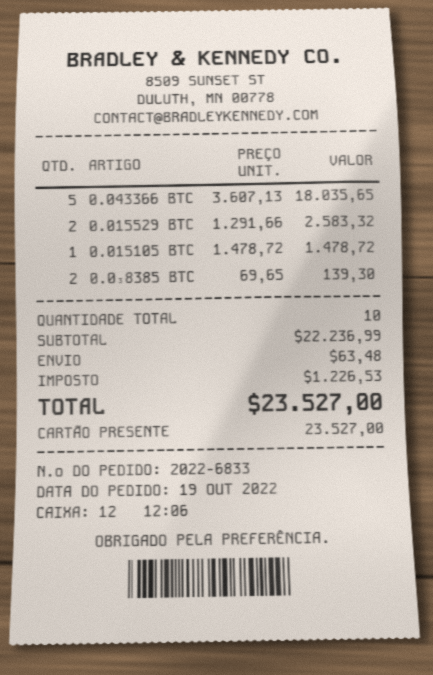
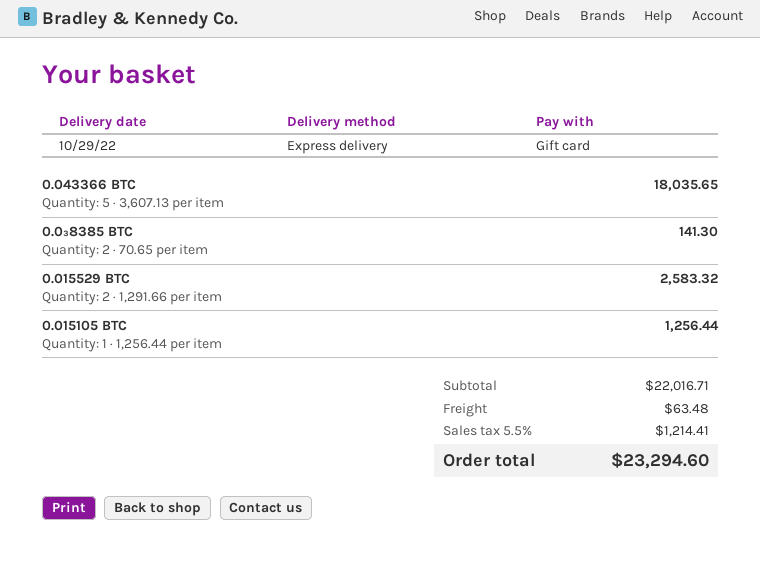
0.015105 BTC: 1 x 1478.72 = 1478.72 -> 1 x 1256.44 = 1256.44
0.0₃8385 BTC: 2 x 69.65 = 139.30 -> 2 x 70.65 = 141.30
subtotal: 22236.99 -> 22016.71
tax: 1226.53 -> 1214.41
total: 23527.00 -> 23294.60

